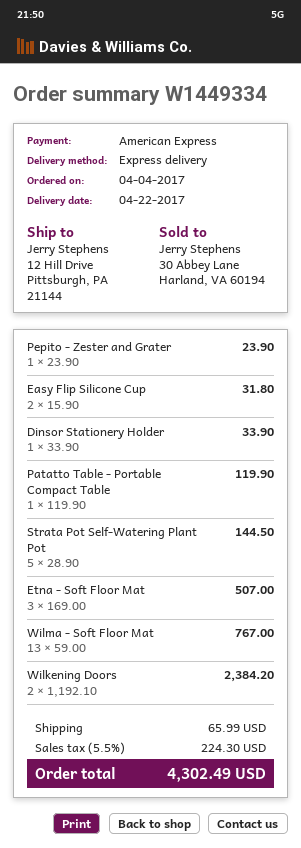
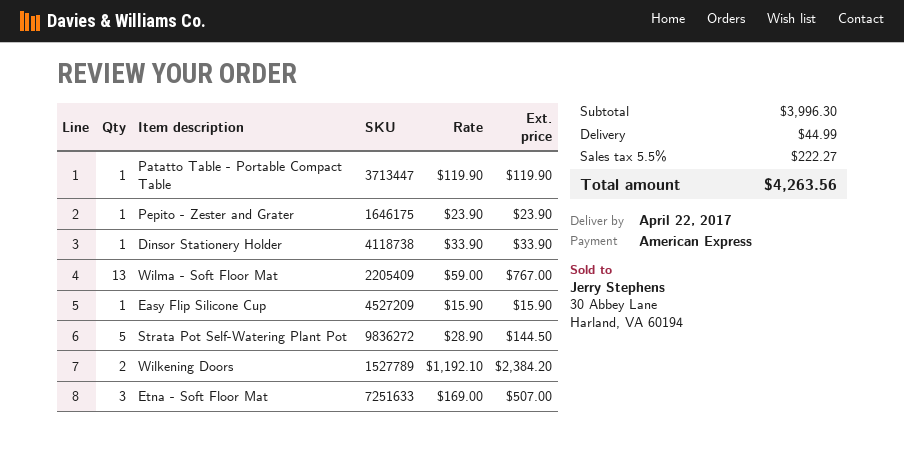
Easy Flip Silicone Cup: 2 x 15.90 = 31.80 -> 1 x 15.90 = 15.90
shipping: 65.99 -> 44.99
tax: 5.5% = 224.30 -> 5.5% = 222.27
total: 4302.49 -> 4263.56

